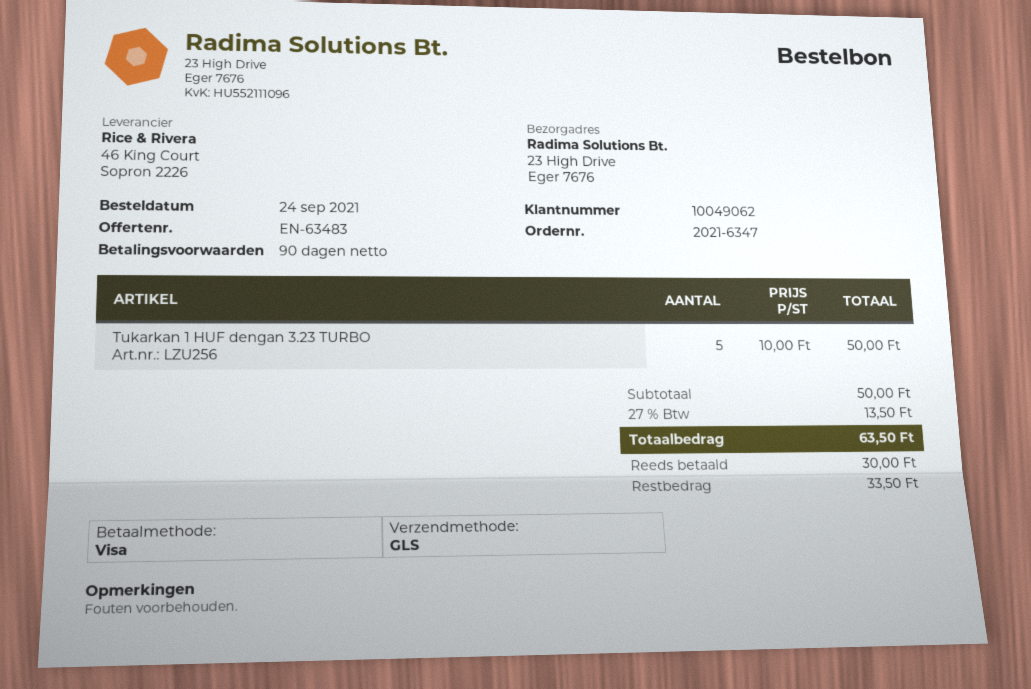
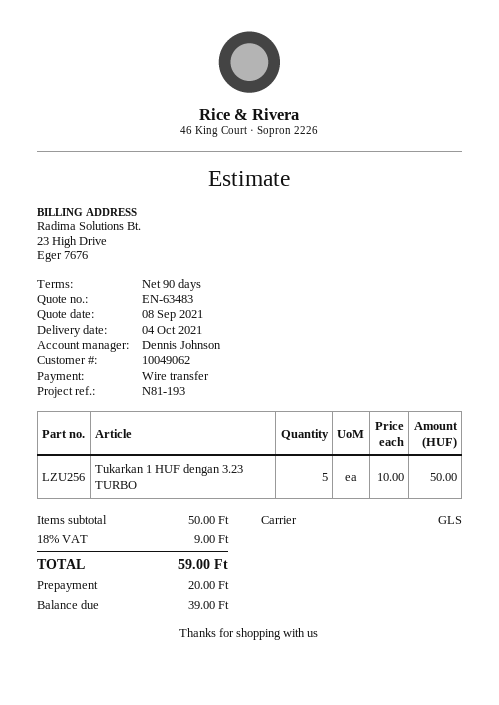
payment method: Visa -> bank transfer
tax: 27% = 13.50 -> 18% = 9.00
total: 63.50 -> 59.00
deposit: 30.00 -> 20.00
balance: 33.50 -> 39.00

